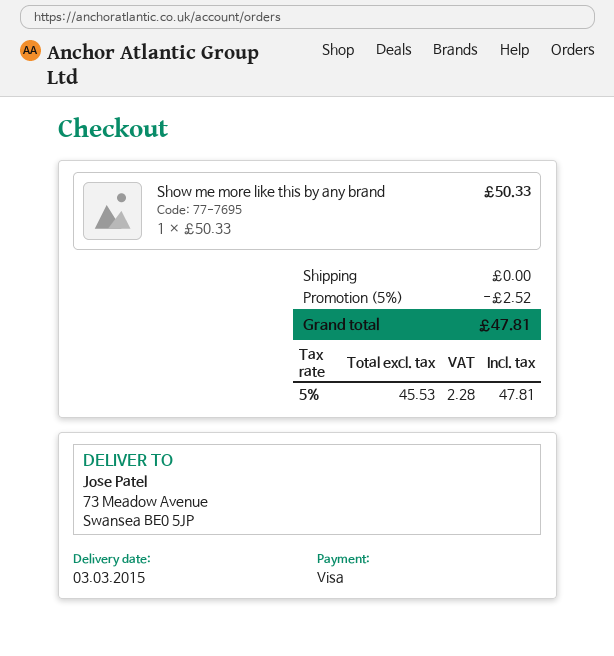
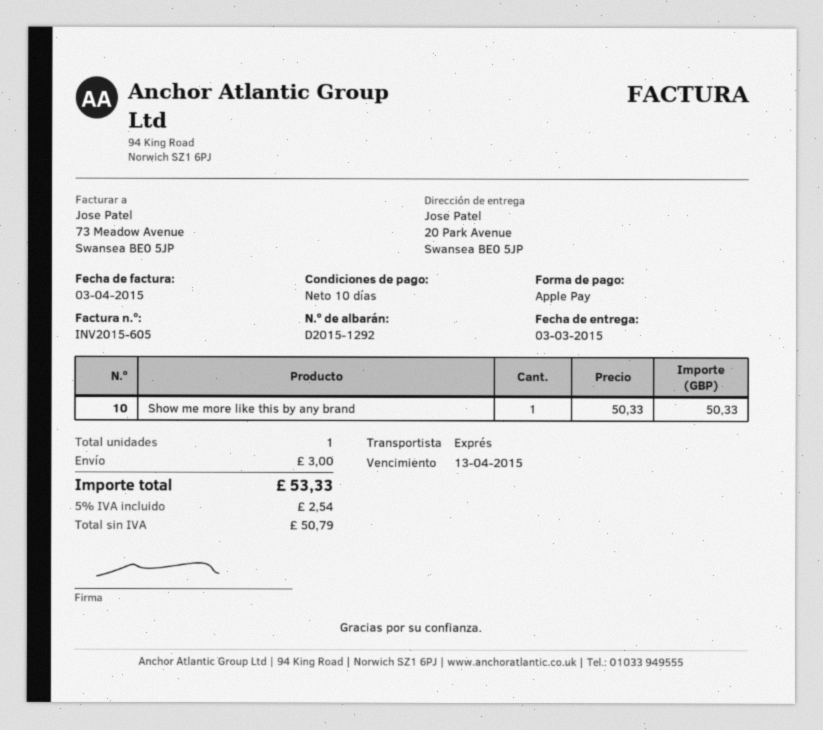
payment method: Visa -> Apple Pay
ship to: 73 Meadow Avenue, Swansea BE0 5JP -> 20 Park Avenue, Swansea BE0 5JP
discount: 5% = 2.52 -> none
shipping: 0.00 -> 3.00
net: 45.53 -> 50.79
tax: 5% = 2.28 -> 5% = 2.54
total: 47.81 -> 53.33

